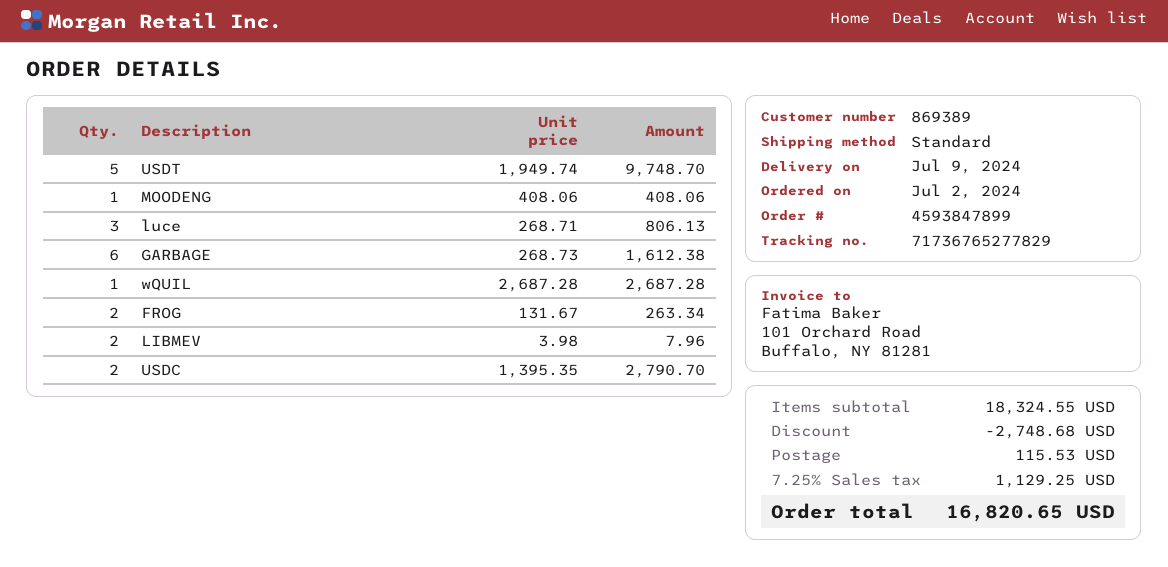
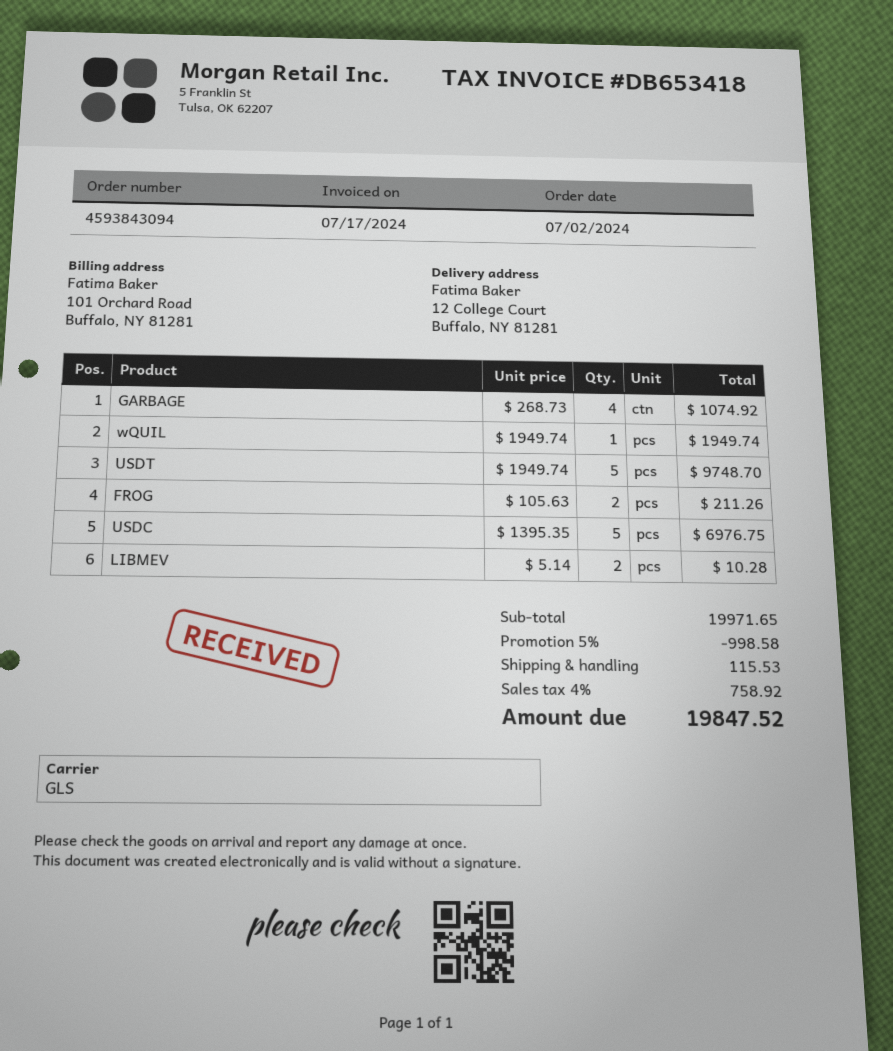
order number: 4593847899 -> 4593843094
shipping method: standard -> GLS
MOODENG: 1 x 408.06 = 408.06 -> none
luce: 3 x 268.71 = 806.13 -> none
GARBAGE: 6 x 268.73 = 1612.38 -> 4 x 268.73 = 1074.92
wQUIL: 1 x 2687.28 = 2687.28 -> 1 x 1949.74 = 1949.74
FROG: 2 x 131.67 = 263.34 -> 2 x 105.63 = 211.26
LIBMEV: 2 x 3.98 = 7.96 -> 2 x 5.14 = 10.28
USDC: 2 x 1395.35 = 2790.70 -> 5 x 1395.35 = 6976.75
subtotal: 18324.55 -> 19971.65
discount: 2748.68 -> 998.58
tax: 7.25% = 1129.25 -> 4% = 758.92
total: 16820.65 -> 19847.52

